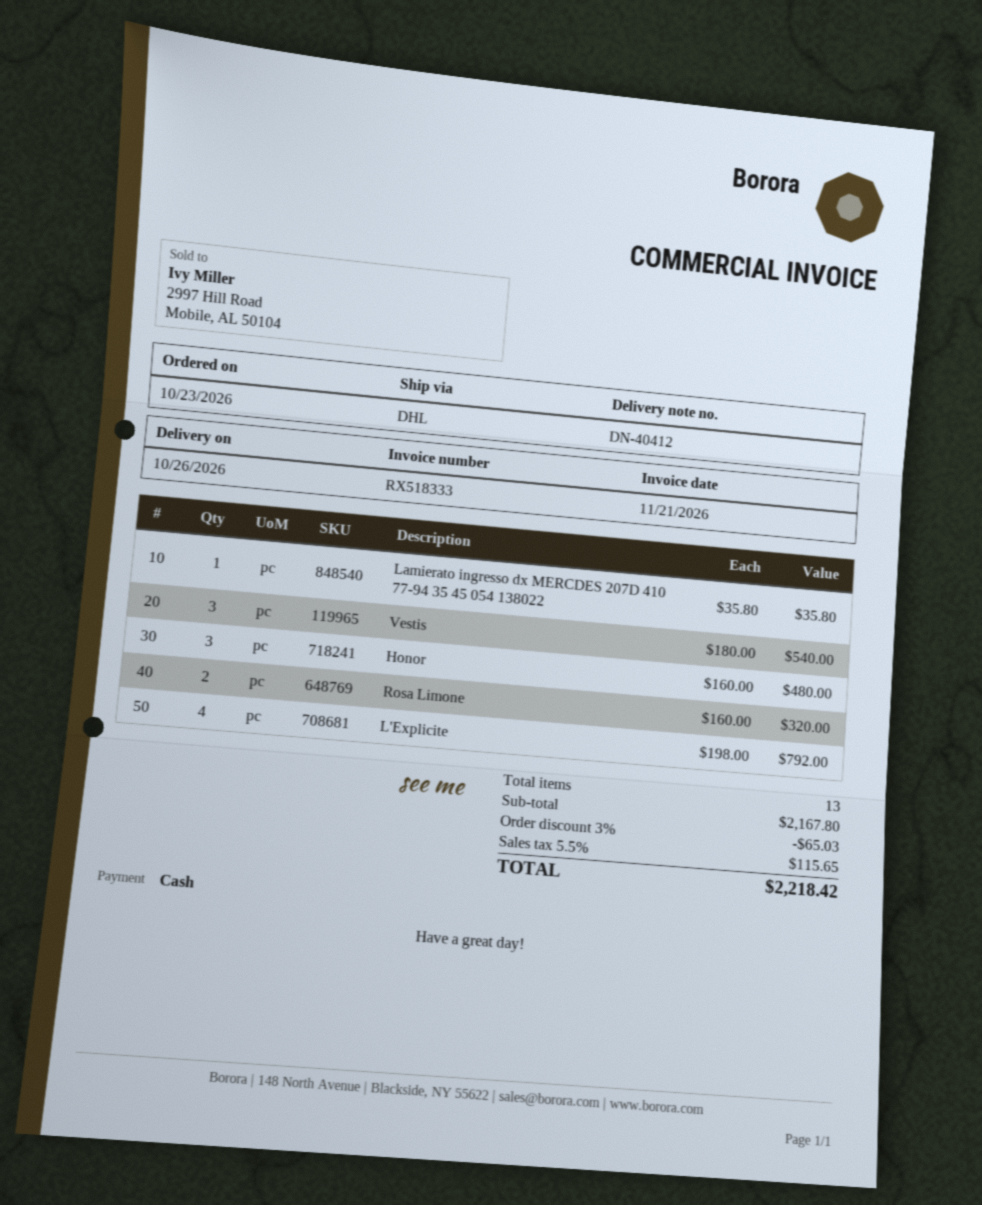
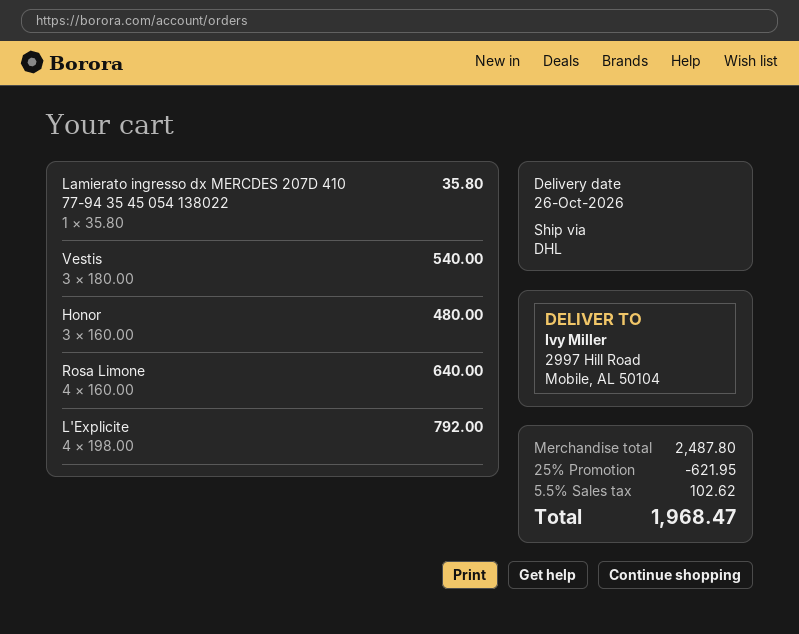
Rosa Limone: 2 x 160.00 = 320.00 -> 4 x 160.00 = 640.00
subtotal: 2167.80 -> 2487.80
discount: 3% = 65.03 -> 25% = 621.95
tax: 5.5% = 115.65 -> 5.5% = 102.62
total: 2218.42 -> 1968.47

